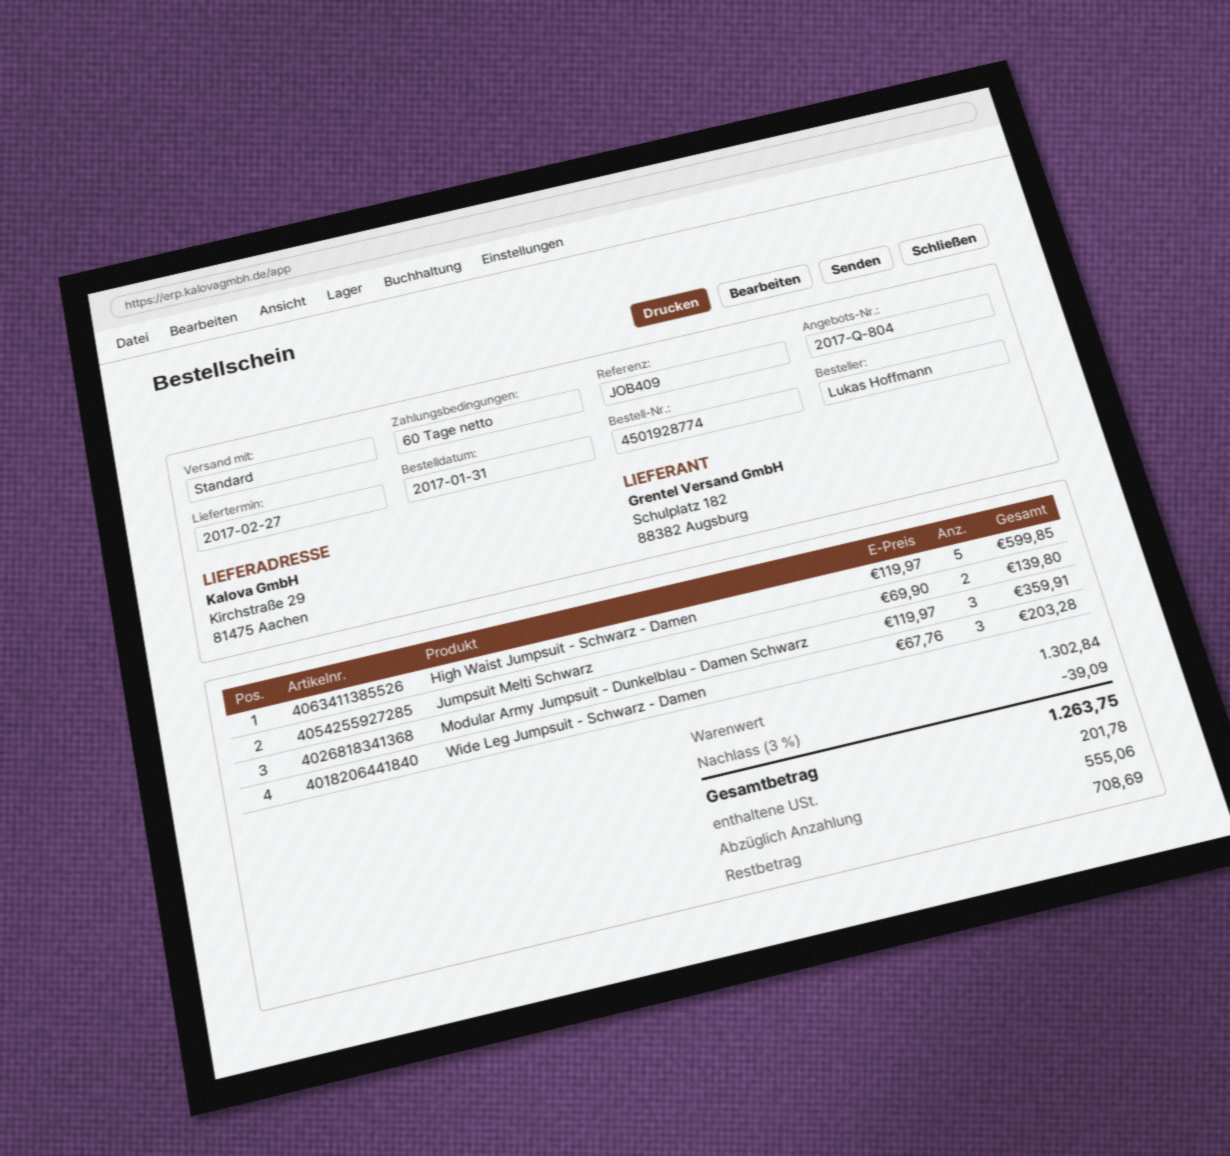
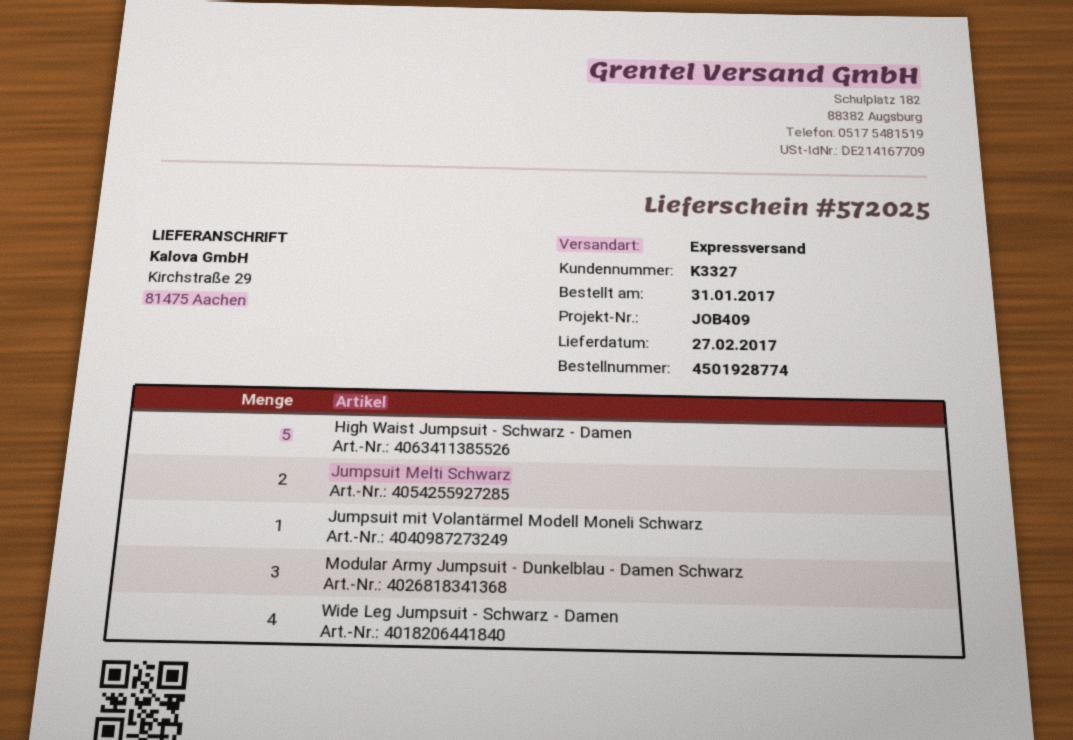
shipping method: standard -> express
Wide Leg Jumpsuit - Schwarz - Damen: 3 -> 4
Jumpsuit mit Volantärmel Modell Moneli Schwarz: none -> 1

